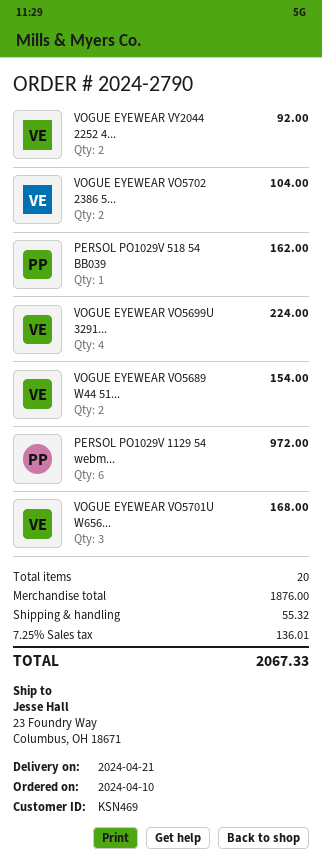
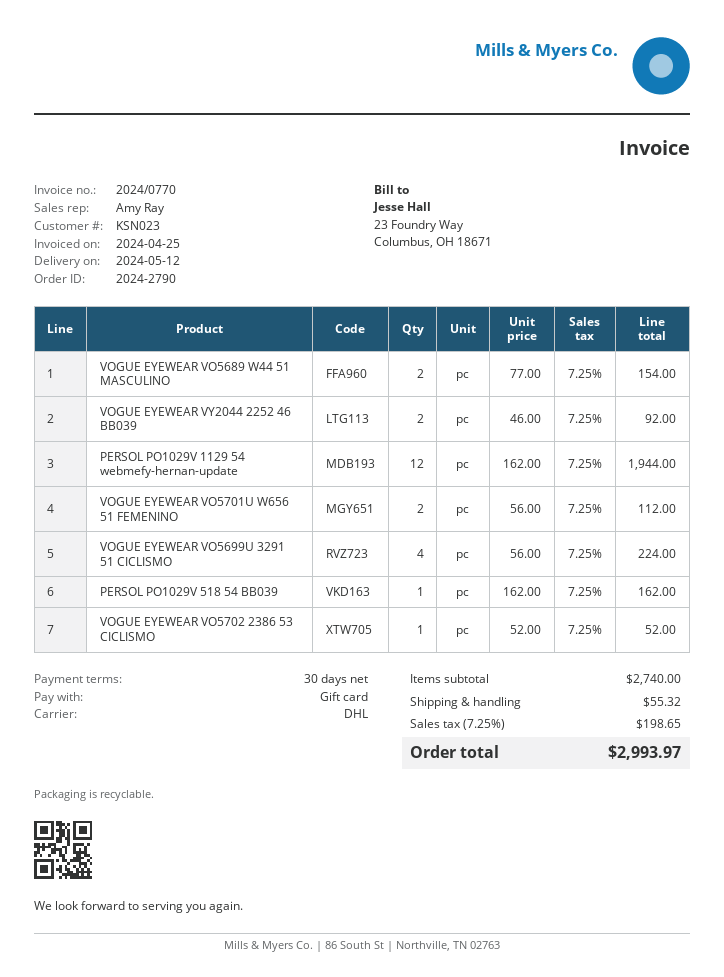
delivery date: 2024-04-21 -> 2024-05-12
customer number: KSN469 -> KSN023
VOGUE EYEWEAR VO5702 2386 5...: 2 for 104.00 -> 1 for 52.00
PERSOL PO1029V 1129 54 webm...: 6 for 972.00 -> 12 for 1944.00
VOGUE EYEWEAR VO5701U W656...: 3 for 168.00 -> 2 for 112.00
subtotal: 1876.00 -> 2740.00
tax: 7.25% = 136.01 -> 7.25% = 198.65
total: 2067.33 -> 2993.97

